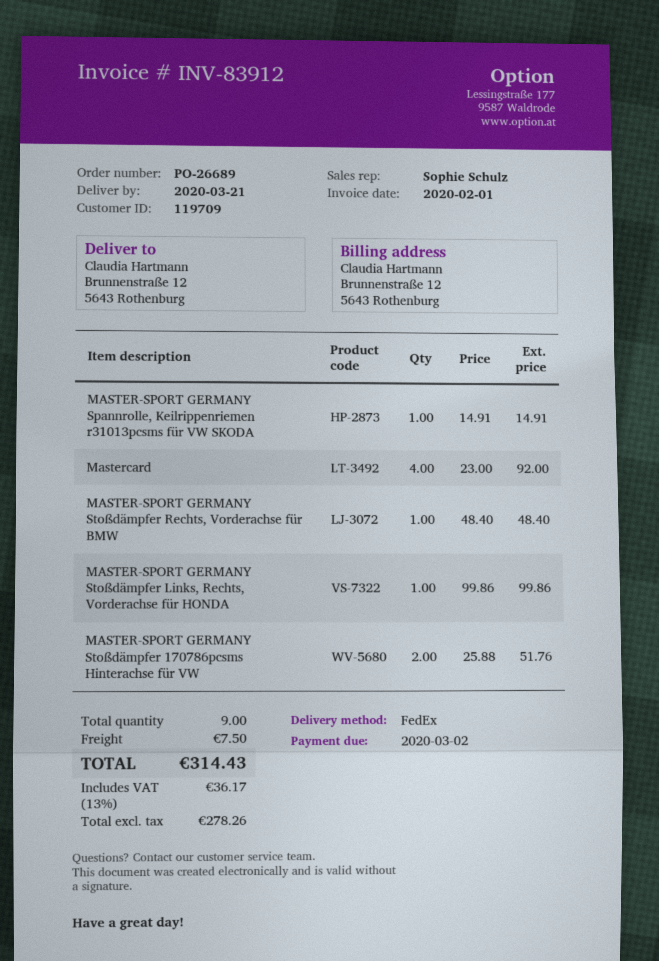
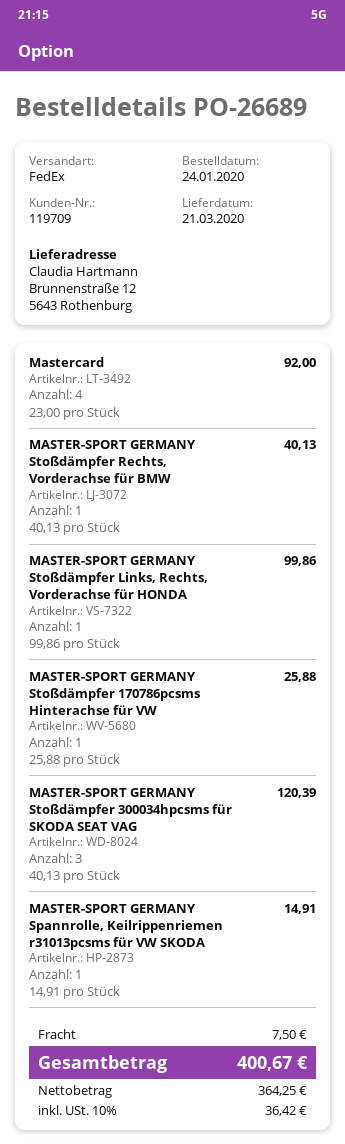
MASTER-SPORT GERMANY Stoßdämpfer Rechts, Vorderachse für BMW: 1 x 48.40 = 48.40 -> 1 x 40.13 = 40.13
MASTER-SPORT GERMANY Stoßdämpfer 170786pcsms Hinterachse für VW: 2 x 25.88 = 51.76 -> 1 x 25.88 = 25.88
MASTER-SPORT GERMANY Stoßdämpfer 300034hpcsms für SKODA SEAT VAG: none -> 3 x 40.13 = 120.39
net: 278.26 -> 364.25
tax: 13% = 36.17 -> 10% = 36.42
total: 314.43 -> 400.67

